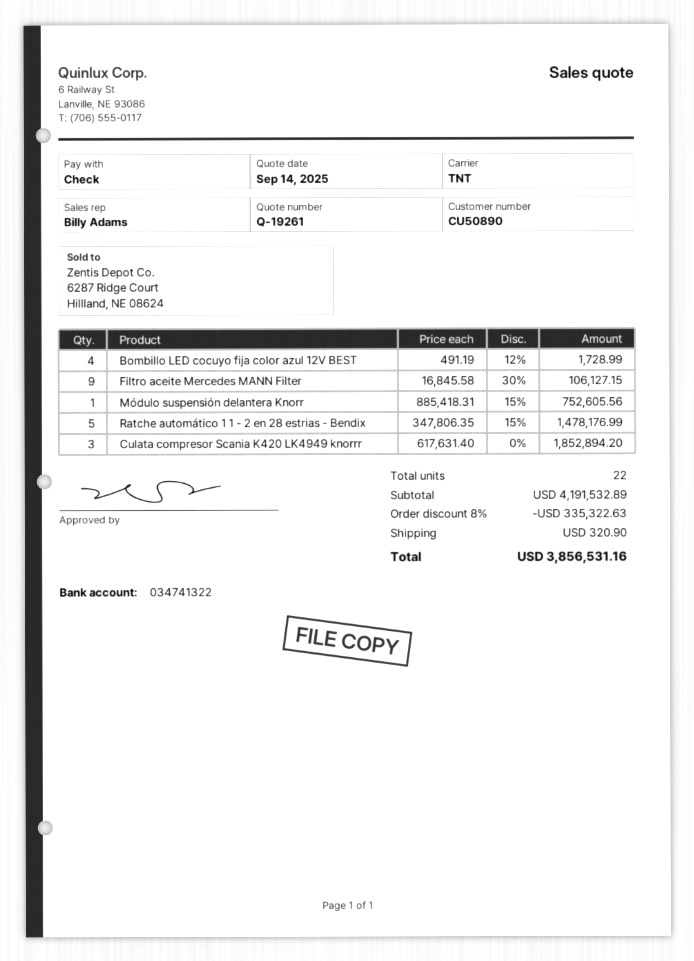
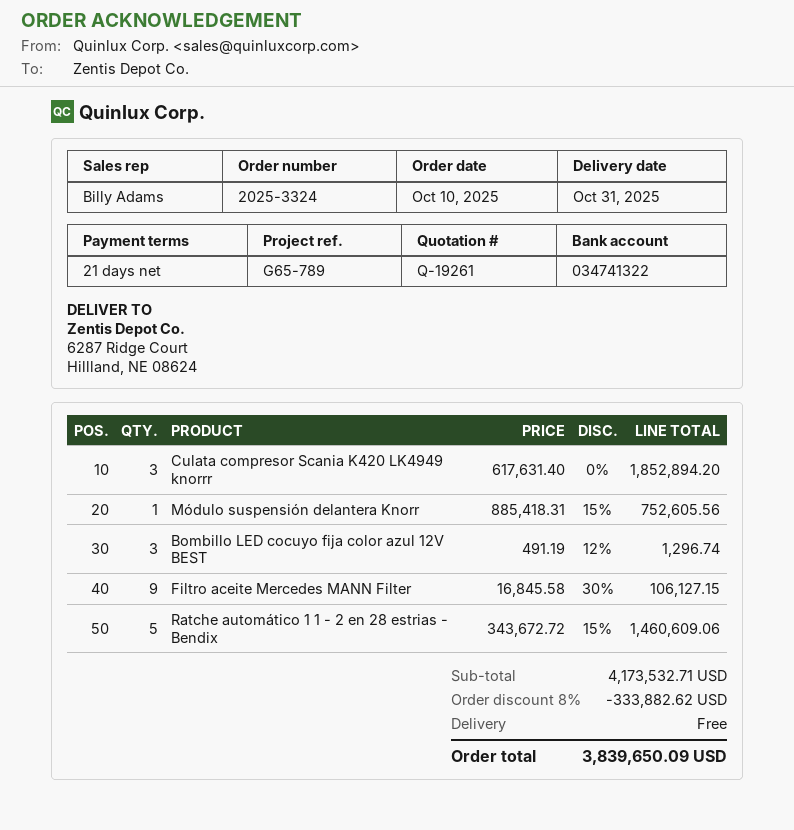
Bombillo LED cocuyo fija color azul 12V BEST: 4 x 491.19 - 12% = 1728.99 -> 3 x 491.19 - 12% = 1296.74
Ratche automático 1 1 - 2 en 28 estrias - Bendix: 5 x 347806.35 - 15% = 1478176.99 -> 5 x 343672.72 - 15% = 1460609.06
subtotal: 4191532.89 -> 4173532.71
discount: 8% = 335322.63 -> 8% = 333882.62
shipping: 320.90 -> 0.00
total: 3856531.16 -> 3839650.09

